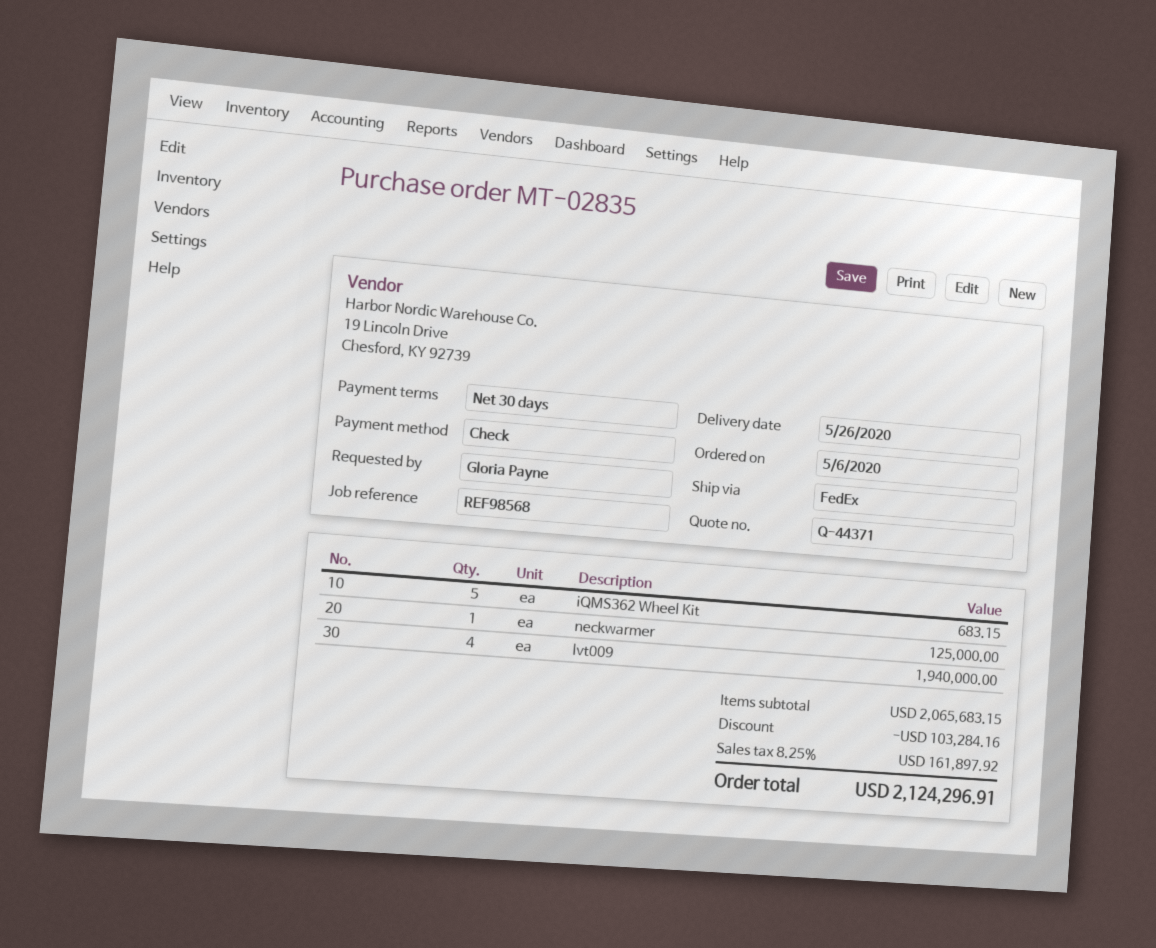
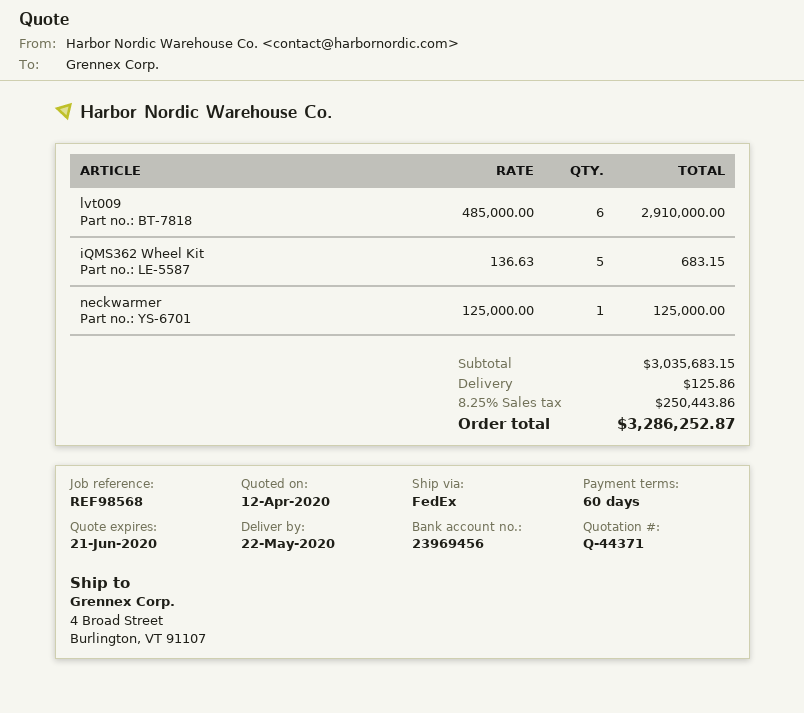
delivery date: 2020-05-26 -> 2020-05-22
payment terms: 30 days -> 60 days
lvt009: 4 for 1940000.00 -> 6 for 2910000.00
subtotal: 2065683.15 -> 3035683.15
discount: 103284.16 -> none
shipping: none -> 125.86
tax: 8.25% = 161897.92 -> 8.25% = 250443.86
total: 2124296.91 -> 3286252.87

